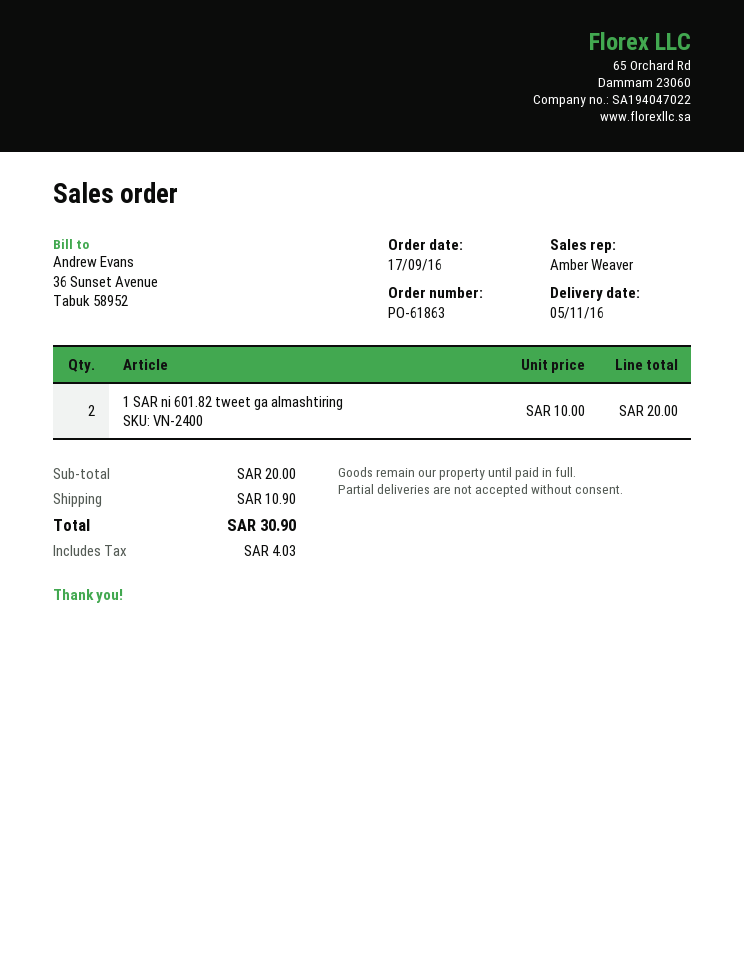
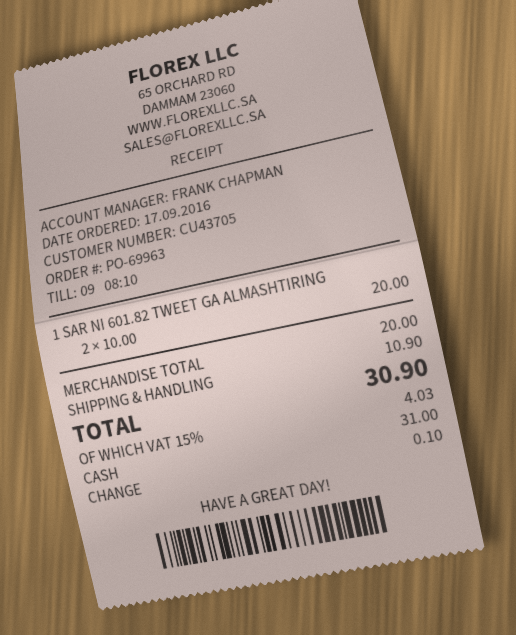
order number: PO-61863 -> PO-69963
sales rep: Amber Weaver -> FRANK CHAPMAN

